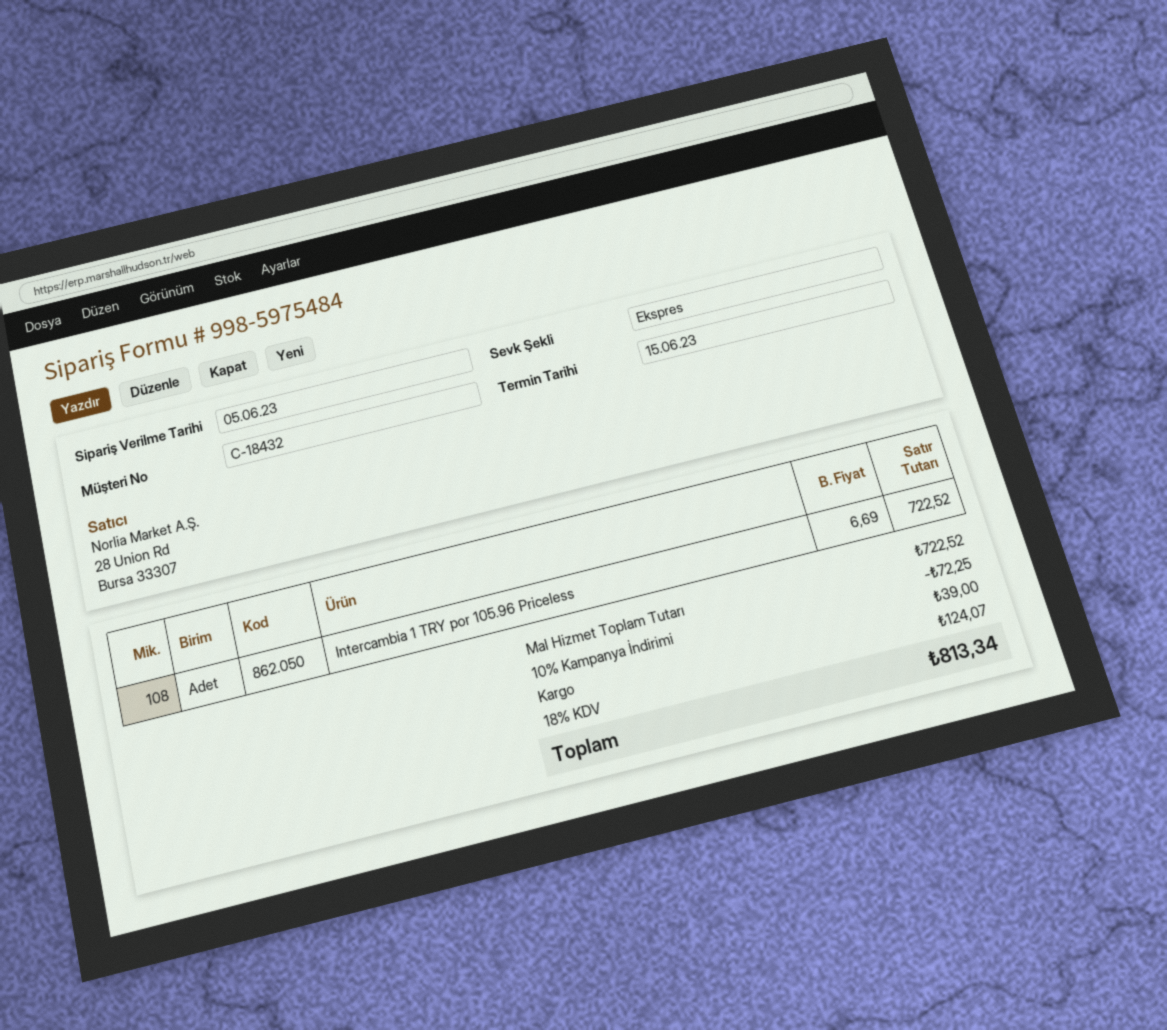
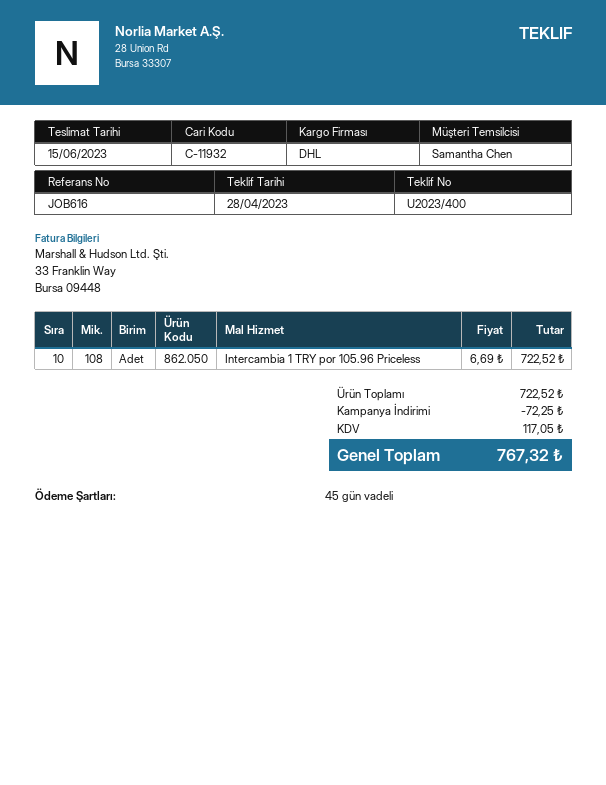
customer number: C-18432 -> C-11932
shipping method: express -> DHL
shipping: 39.00 -> none
tax: 124.07 -> 117.05
total: 813.34 -> 767.32

